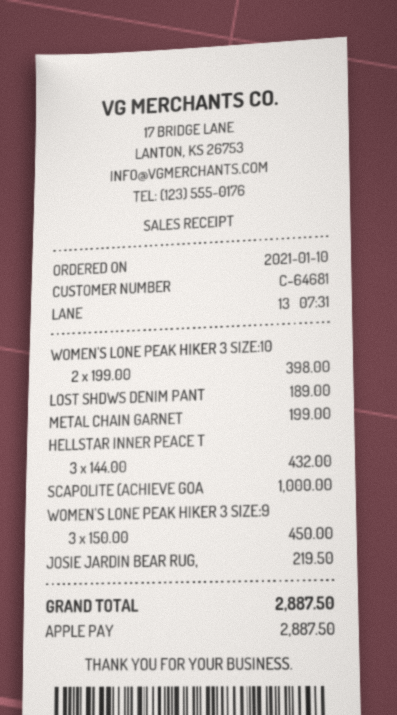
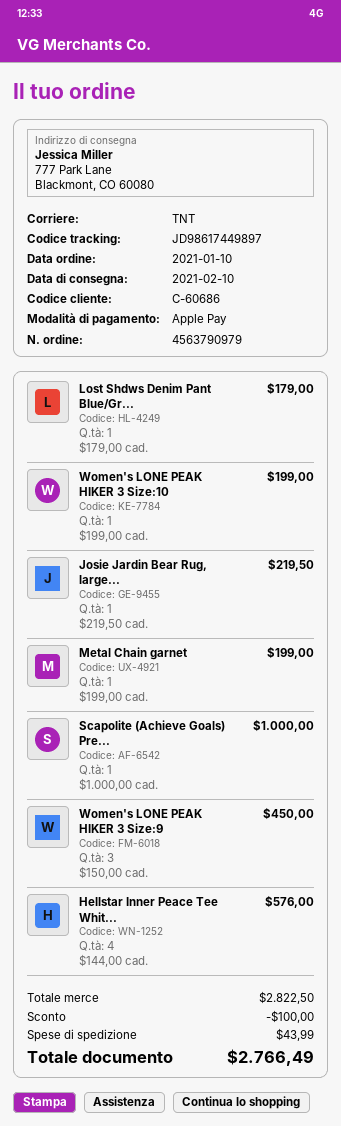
customer number: C-64681 -> C-60686
WOMEN'S LONE PEAK HIKER 3 SIZE:10: 2 x 199.00 = 398.00 -> 1 x 199.00 = 199.00
LOST SHDWS DENIM PANT: 1 x 189.00 = 189.00 -> 1 x 179.00 = 179.00
HELLSTAR INNER PEACE T: 3 x 144.00 = 432.00 -> 4 x 144.00 = 576.00
discount: none -> 100.00
shipping: none -> 43.99
total: 2887.50 -> 2766.49

